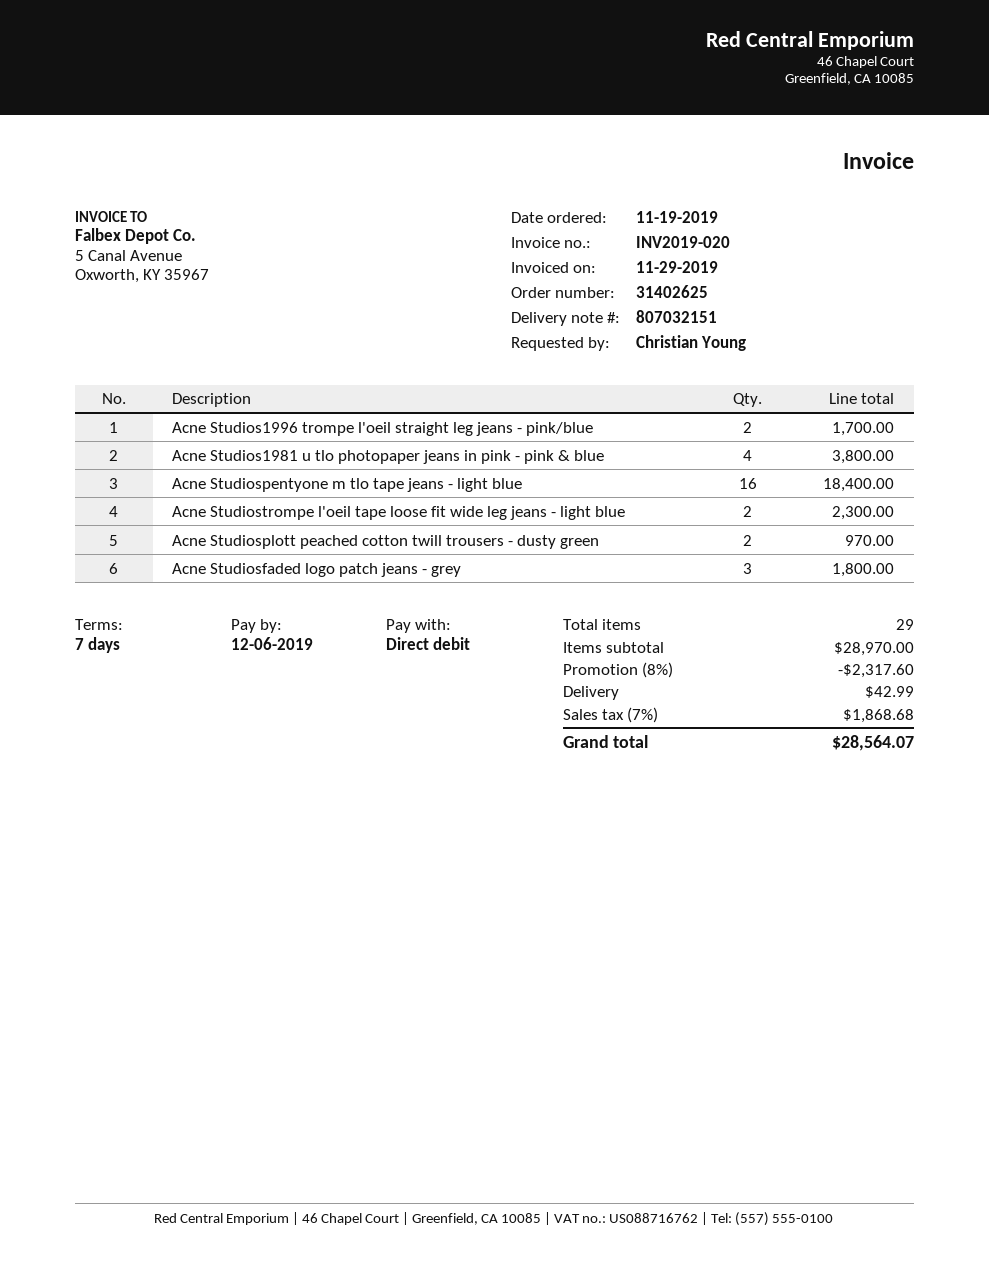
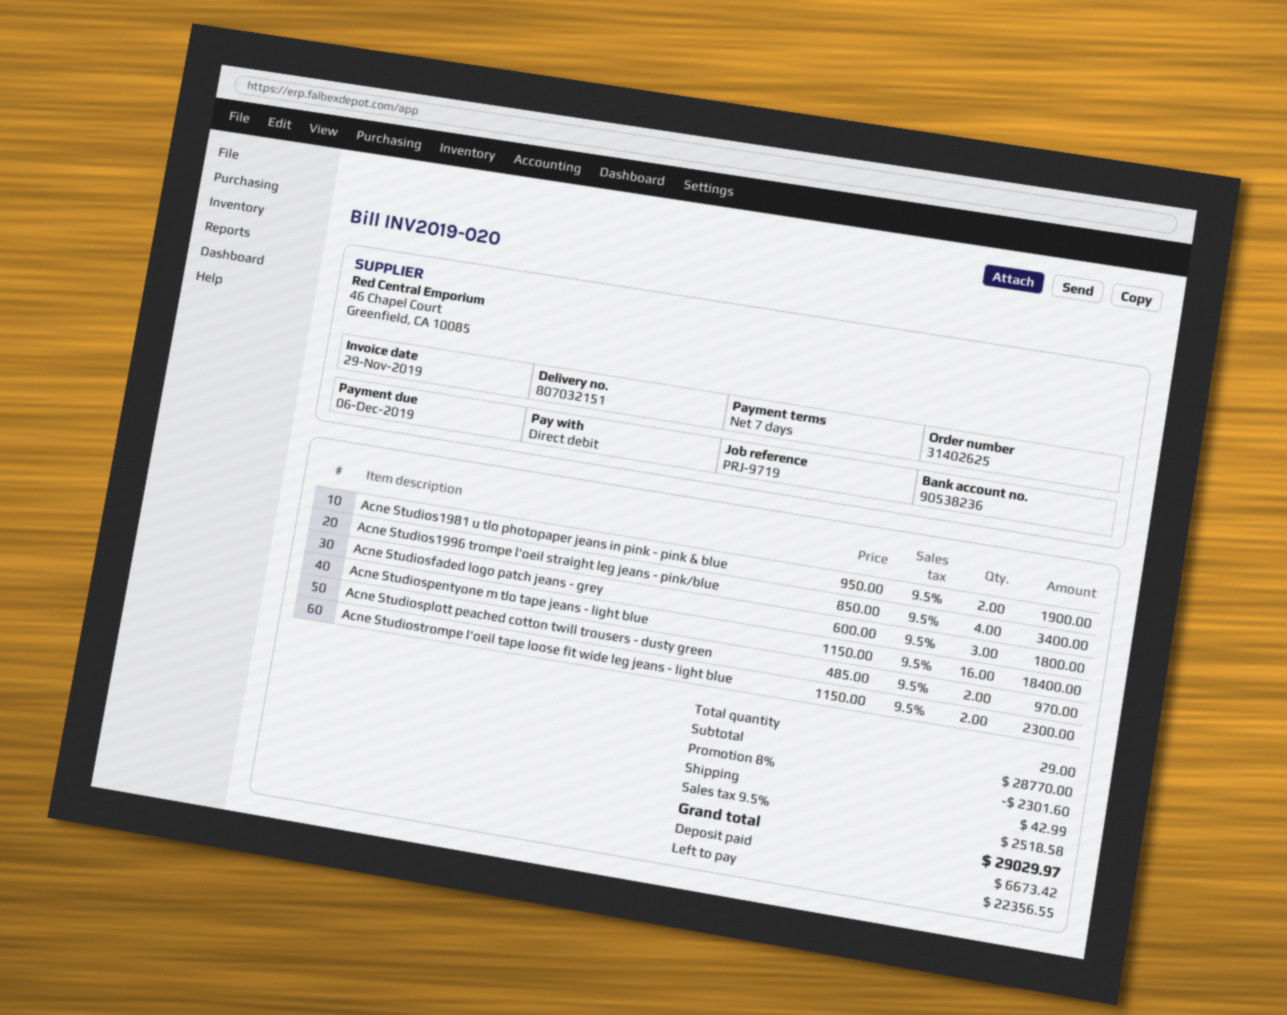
Acne Studios1996 trompe l'oeil straight leg jeans - pink/blue: 2 for 1700.00 -> 4 for 3400.00
Acne Studios1981 u tlo photopaper jeans in pink - pink & blue: 4 for 3800.00 -> 2 for 1900.00
subtotal: 28970.00 -> 28770.00
discount: 8% = 2317.60 -> 8% = 2301.60
tax: 7% = 1868.68 -> 9.5% = 2518.58
total: 28564.07 -> 29029.97

